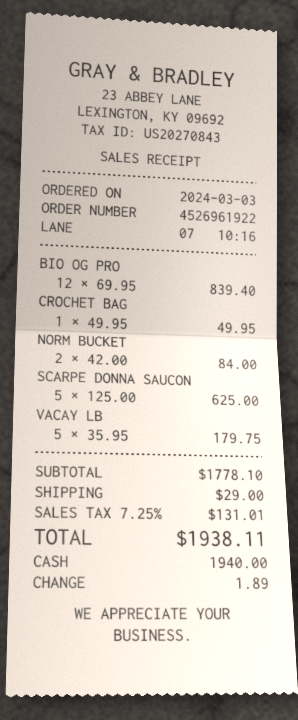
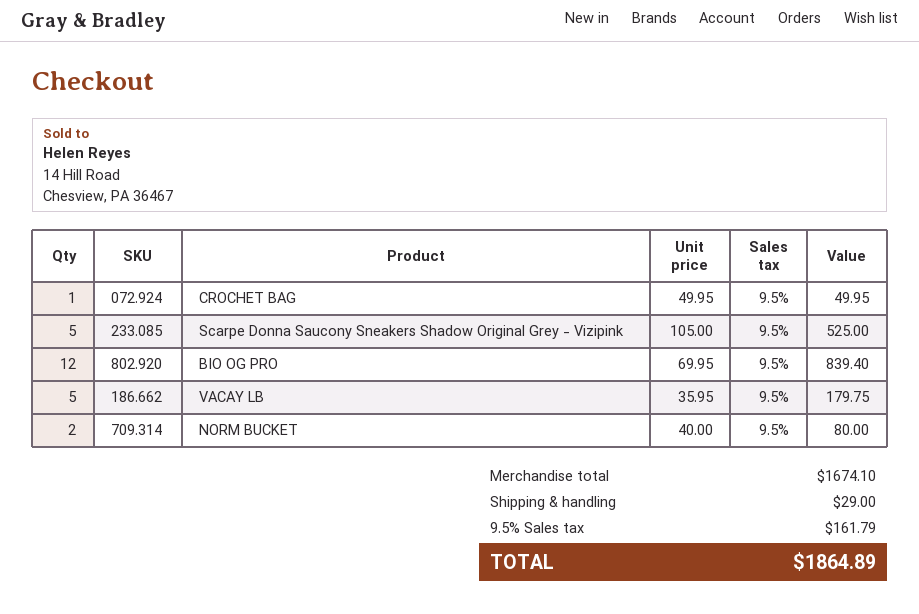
NORM BUCKET: 2 x 42.00 = 84.00 -> 2 x 40.00 = 80.00
SCARPE DONNA SAUCON: 5 x 125.00 = 625.00 -> 5 x 105.00 = 525.00
subtotal: 1778.10 -> 1674.10
tax: 7.25% = 131.01 -> 9.5% = 161.79
total: 1938.11 -> 1864.89

